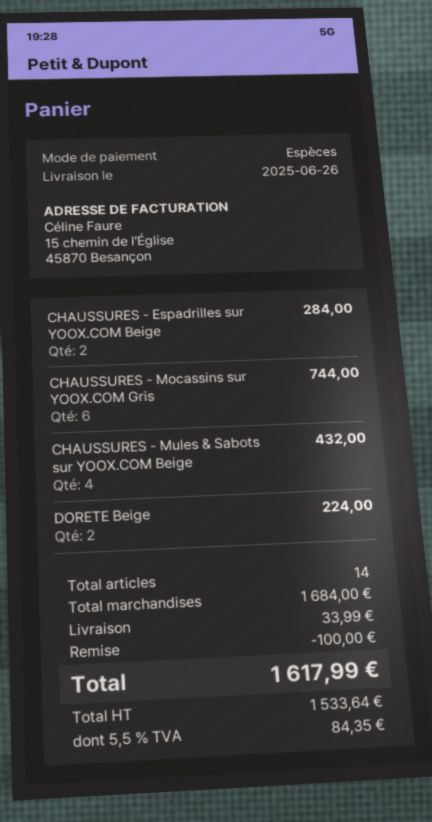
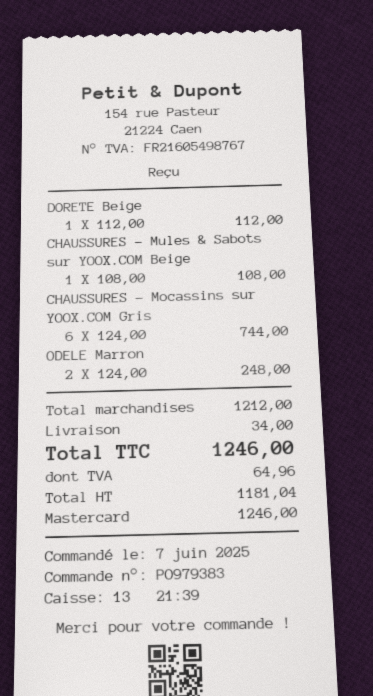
payment method: cash -> Mastercard
CHAUSSURES - Espadrilles sur YOOX.COM Beige: 2 for 284.00 -> none
CHAUSSURES - Mules & Sabots sur YOOX.COM Beige: 4 for 432.00 -> 1 for 108.00
DORETE Beige: 2 for 224.00 -> 1 for 112.00
ODELE Marron: none -> 2 for 248.00
subtotal: 1684.00 -> 1212.00
discount: 100.00 -> none
shipping: 33.99 -> 34.00
net: 1533.64 -> 1181.04
tax: 84.35 -> 64.96
total: 1617.99 -> 1246.00

